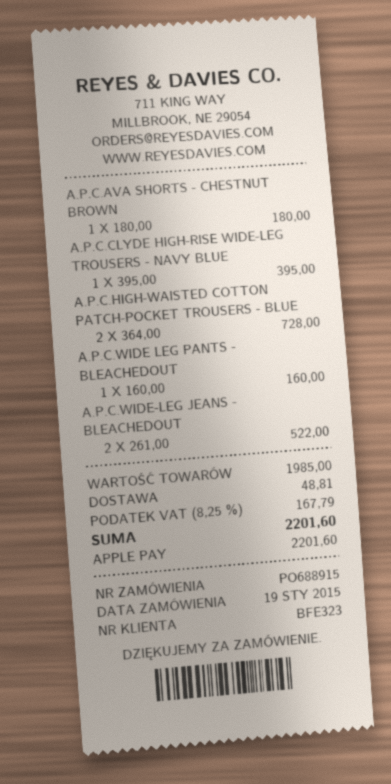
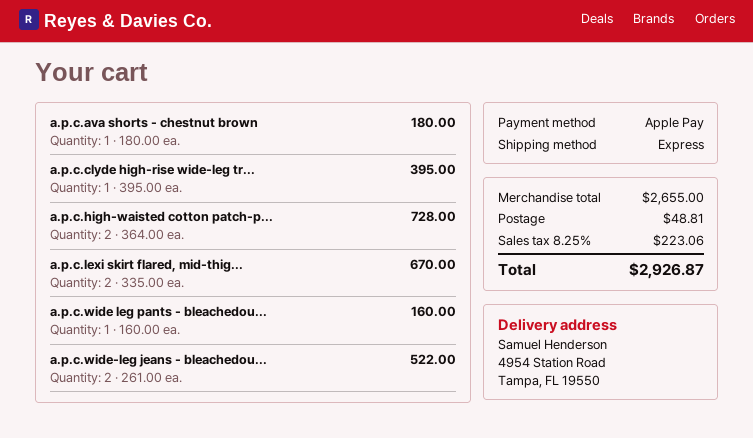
a.p.c.lexi skirt flared, mid-thig...: none -> 2 x 335.00 = 670.00
subtotal: 1985.00 -> 2655.00
tax: 8.25% = 167.79 -> 8.25% = 223.06
total: 2201.60 -> 2926.87

